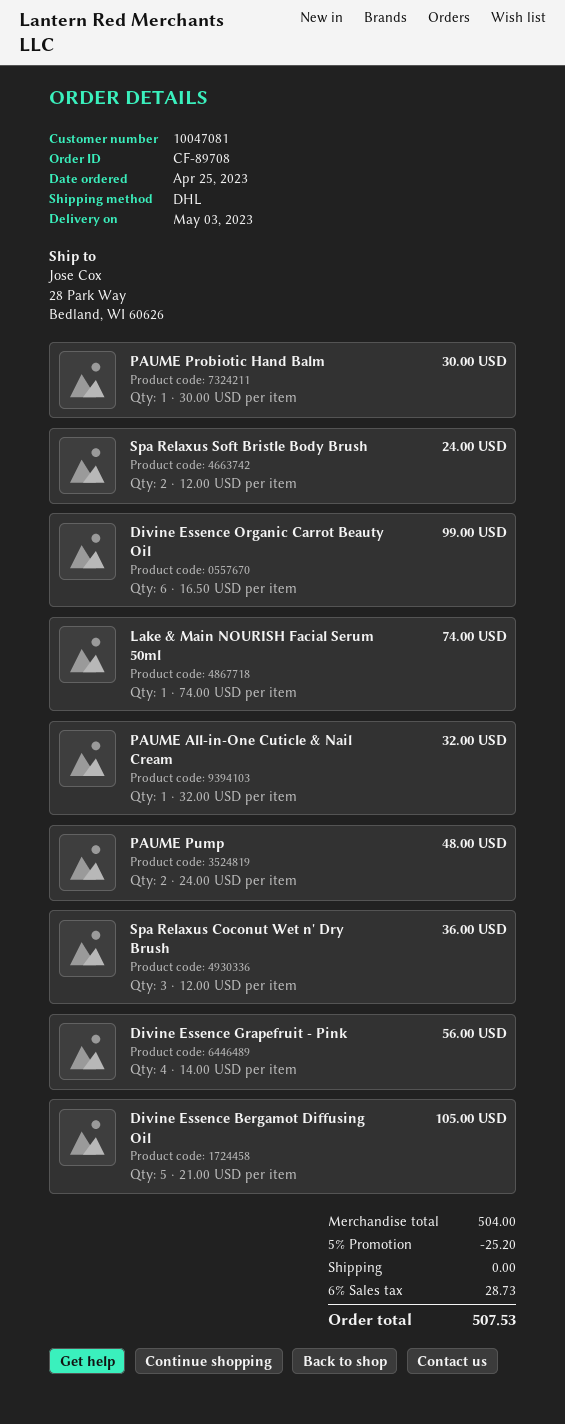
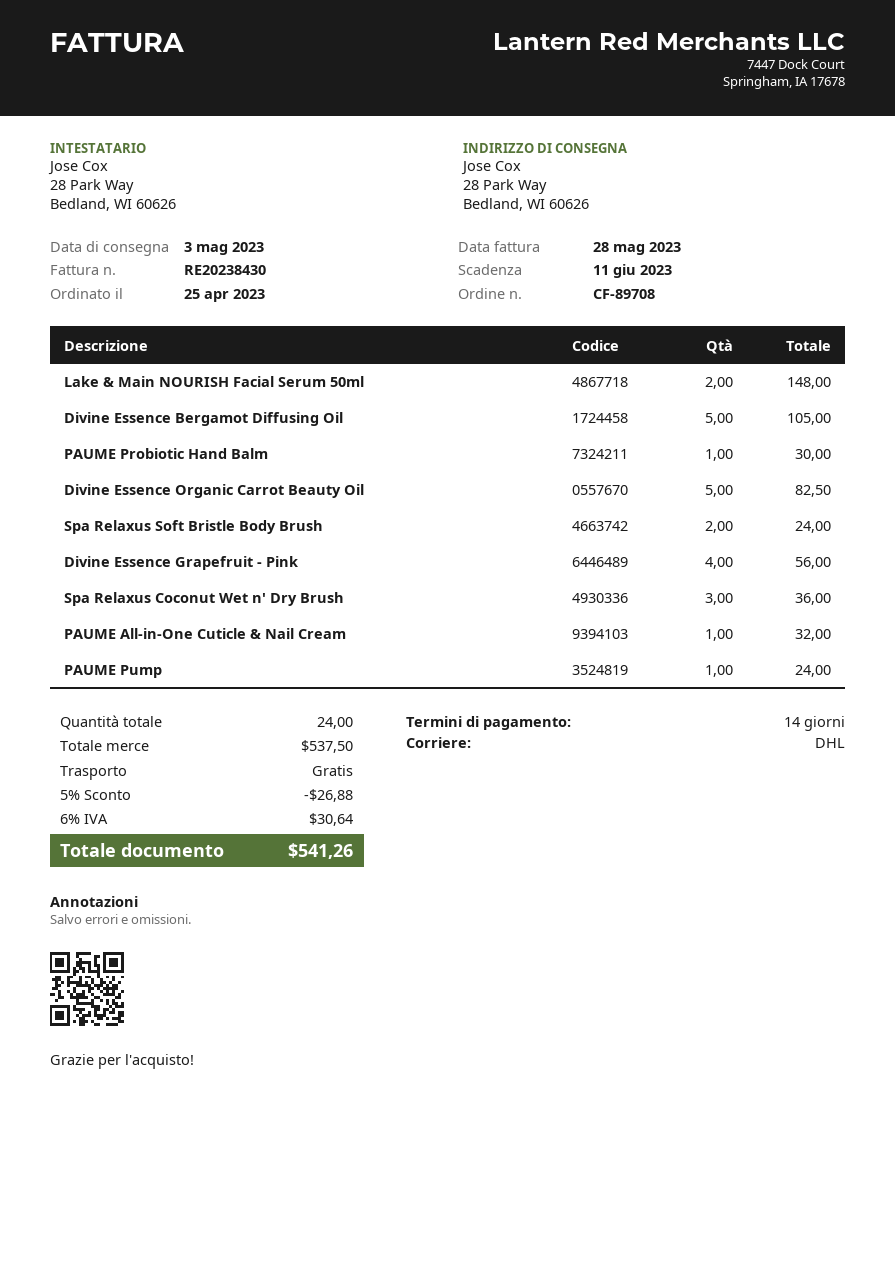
Divine Essence Organic Carrot Beauty Oil: 6 for 99.00 -> 5 for 82.50
Lake & Main NOURISH Facial Serum 50ml: 1 for 74.00 -> 2 for 148.00
PAUME Pump: 2 for 48.00 -> 1 for 24.00
subtotal: 504.00 -> 537.50
discount: 5% = 25.20 -> 5% = 26.88
tax: 6% = 28.73 -> 6% = 30.64
total: 507.53 -> 541.26

